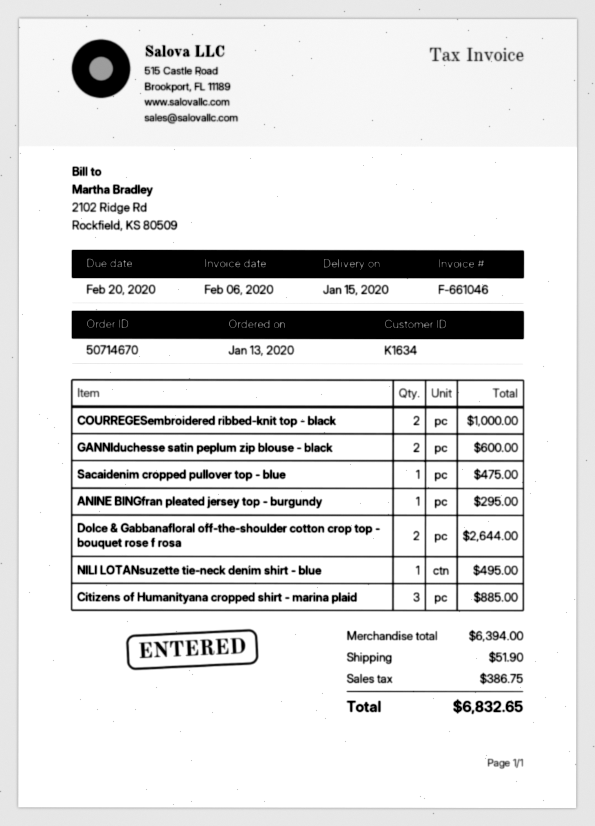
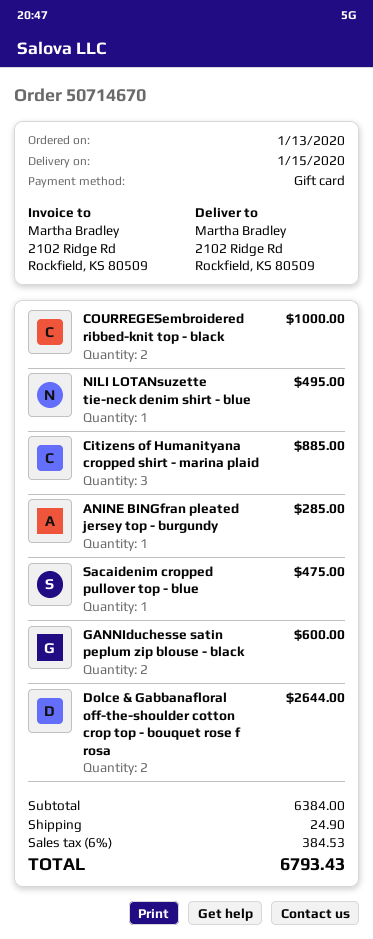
ANINE BINGfran pleated jersey top - burgundy: 1 for 295.00 -> 1 for 285.00
subtotal: 6394.00 -> 6384.00
shipping: 51.90 -> 24.90
tax: 386.75 -> 384.53
total: 6832.65 -> 6793.43

